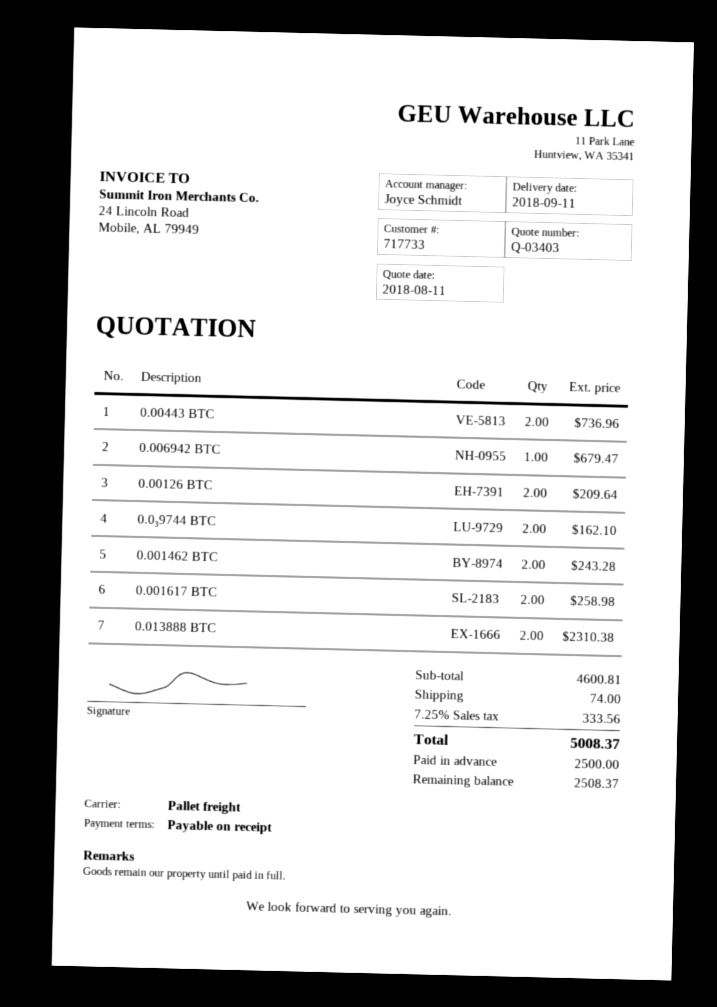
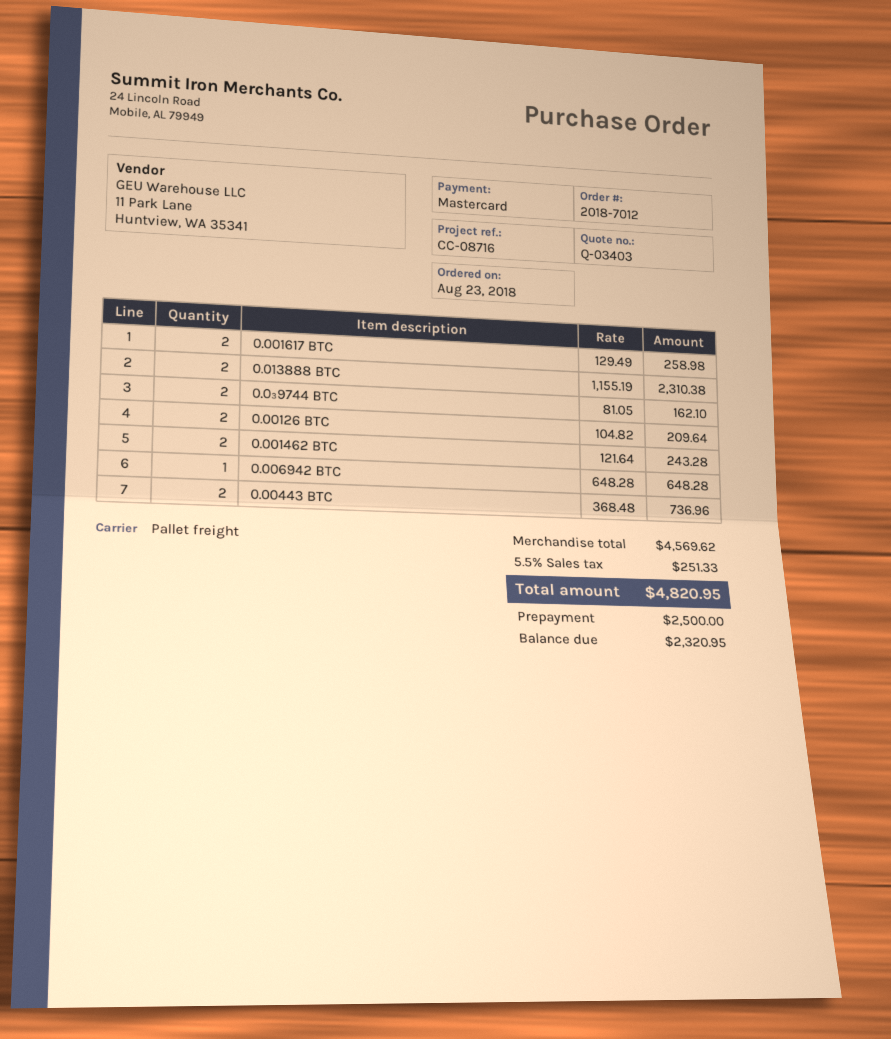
0.006942 BTC: 1 for 679.47 -> 1 for 648.28
subtotal: 4600.81 -> 4569.62
shipping: 74.00 -> none
tax: 7.25% = 333.56 -> 5.5% = 251.33
total: 5008.37 -> 4820.95
balance: 2508.37 -> 2320.95

